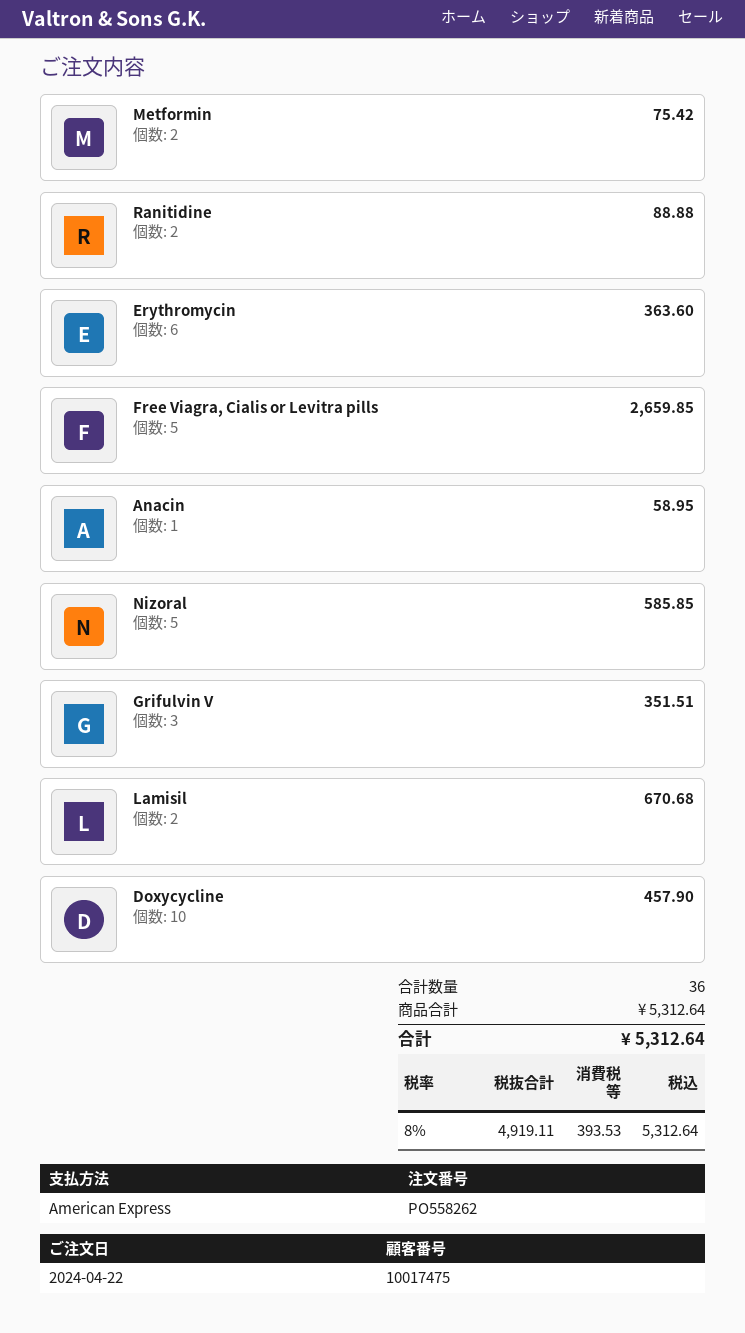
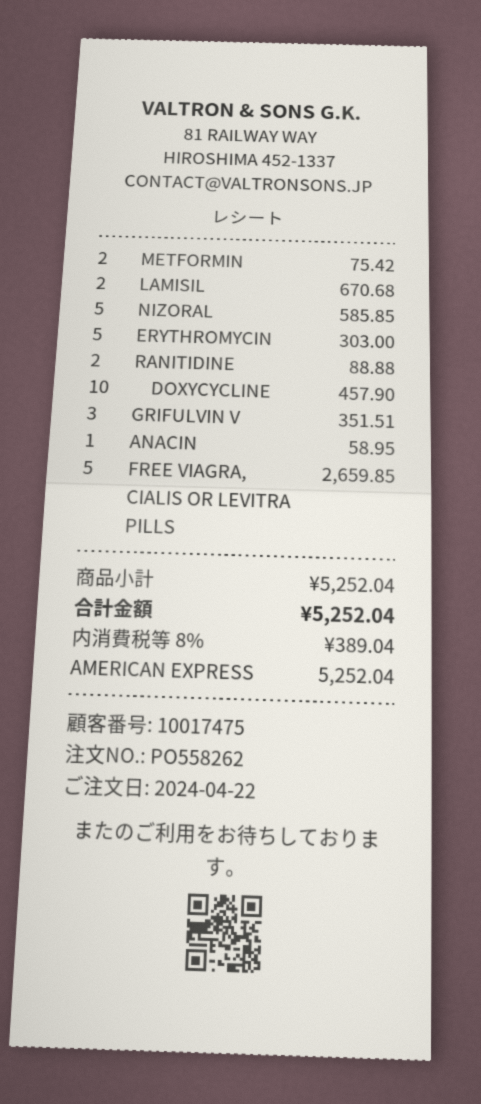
Erythromycin: 6 for 363.60 -> 5 for 303.00
subtotal: 5312.64 -> 5252.04
tax: 8% = 393.53 -> 8% = 389.04
total: 5312.64 -> 5252.04

